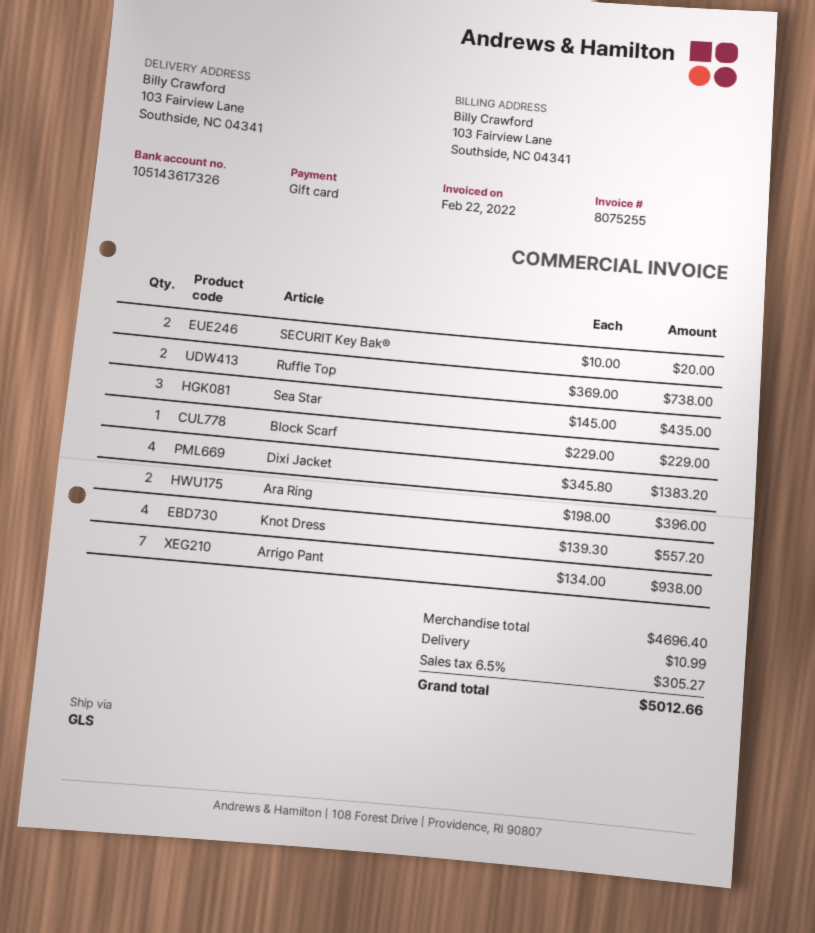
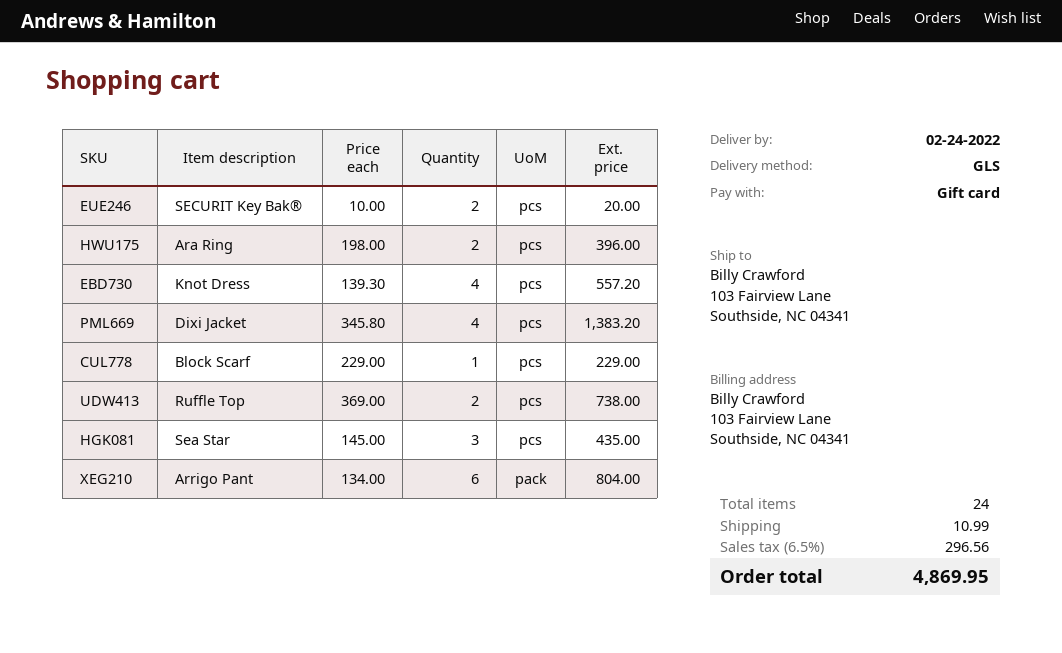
Arrigo Pant: 7 x 134.00 = 938.00 -> 6 x 134.00 = 804.00
tax: 6.5% = 305.27 -> 6.5% = 296.56
total: 5012.66 -> 4869.95

